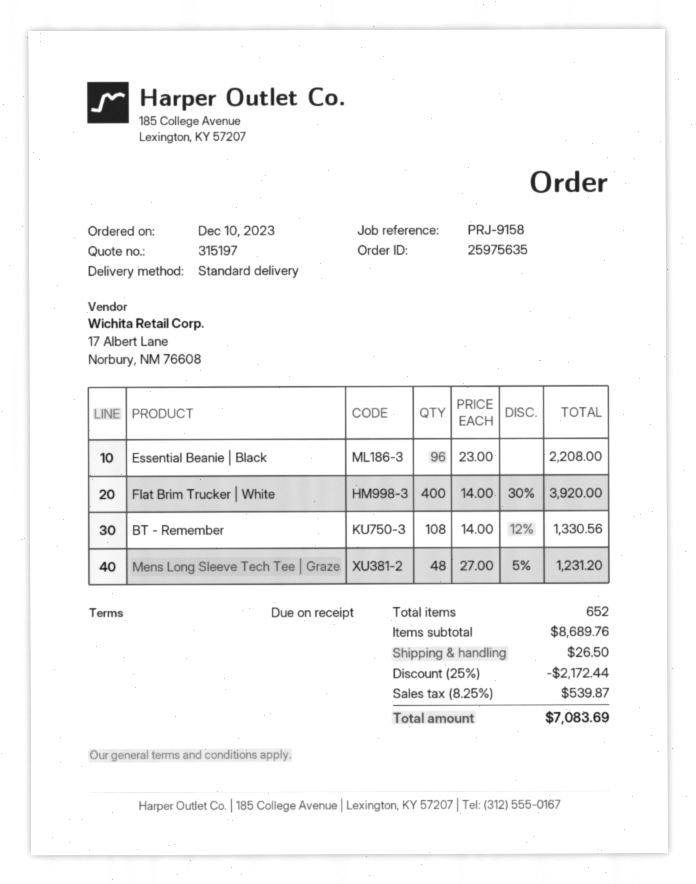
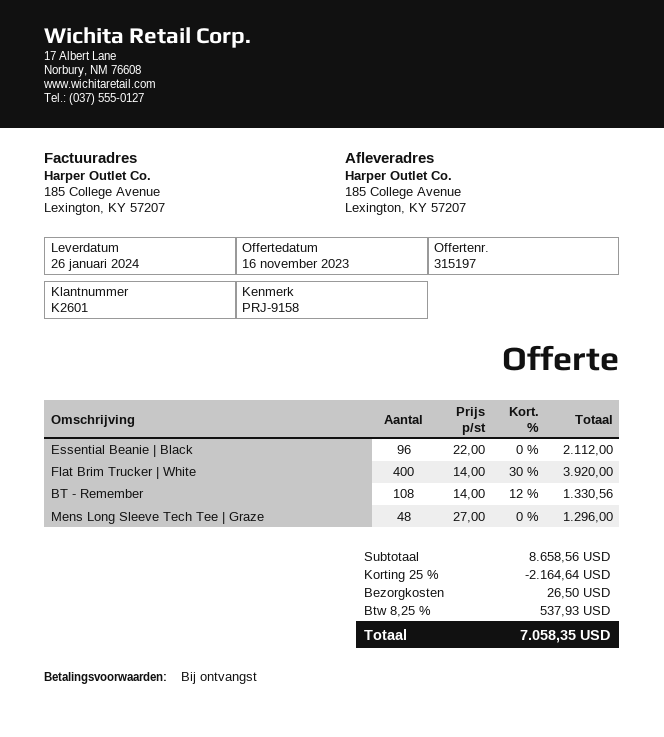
Essential Beanie | Black: 96 x 23.00 = 2208.00 -> 96 x 22.00 = 2112.00
Mens Long Sleeve Tech Tee | Graze: 48 x 27.00 - 5% = 1231.20 -> 48 x 27.00 = 1296.00
subtotal: 8689.76 -> 8658.56
discount: 25% = 2172.44 -> 25% = 2164.64
tax: 8.25% = 539.87 -> 8.25% = 537.93
total: 7083.69 -> 7058.35

